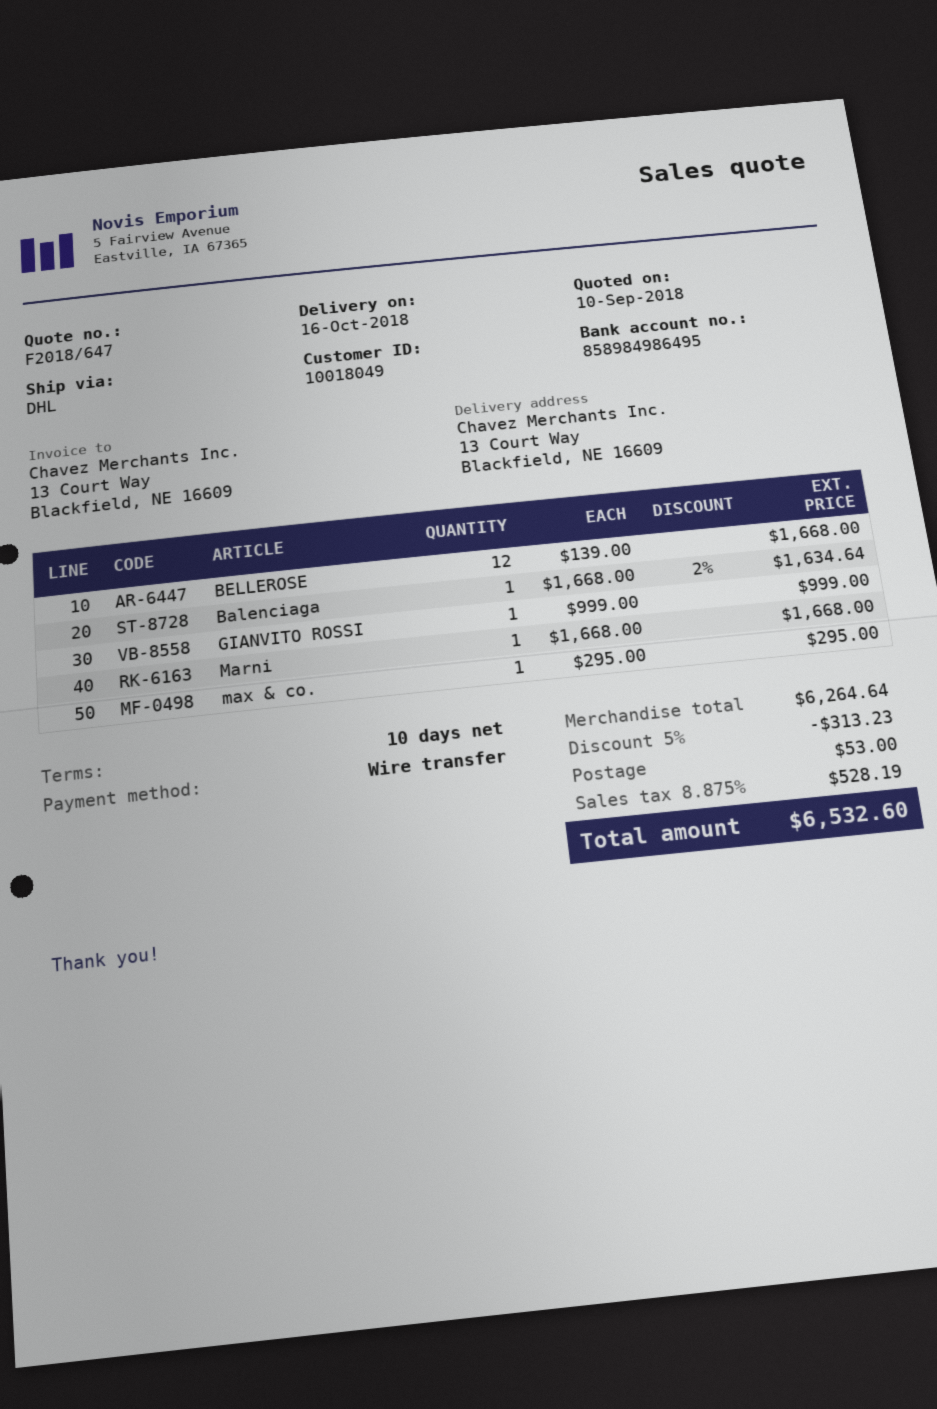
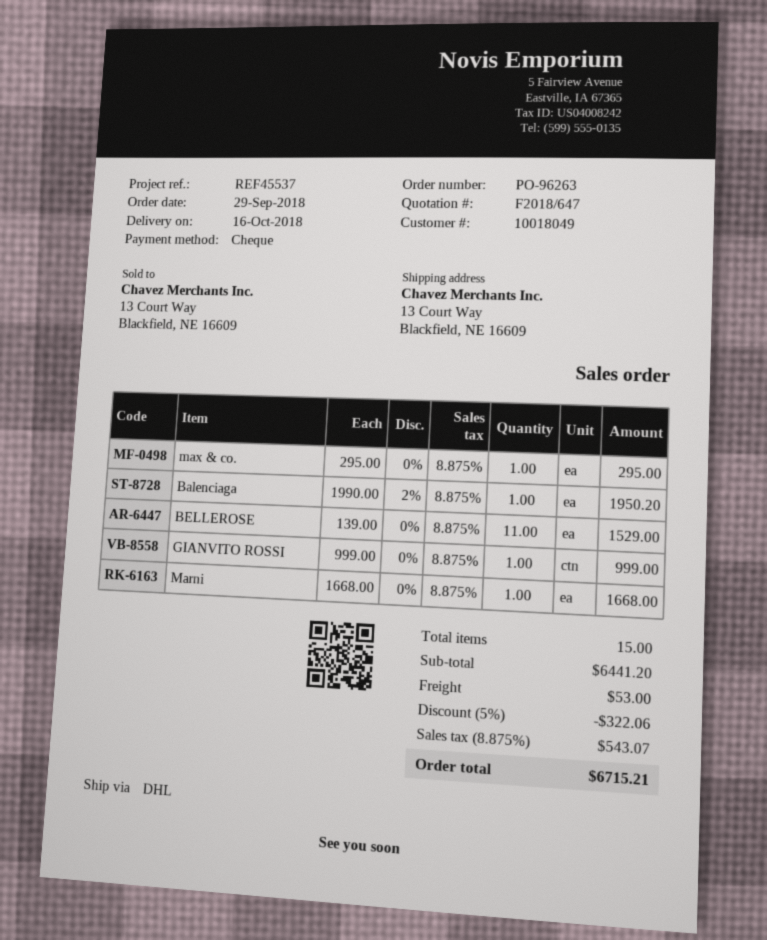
payment method: bank transfer -> cheque
BELLEROSE: 12 x 139.00 = 1668.00 -> 11 x 139.00 = 1529.00
Balenciaga: 1 x 1668.00 - 2% = 1634.64 -> 1 x 1990.00 - 2% = 1950.20
subtotal: 6264.64 -> 6441.20
discount: 5% = 313.23 -> 5% = 322.06
tax: 8.875% = 528.19 -> 8.875% = 543.07
total: 6532.60 -> 6715.21

